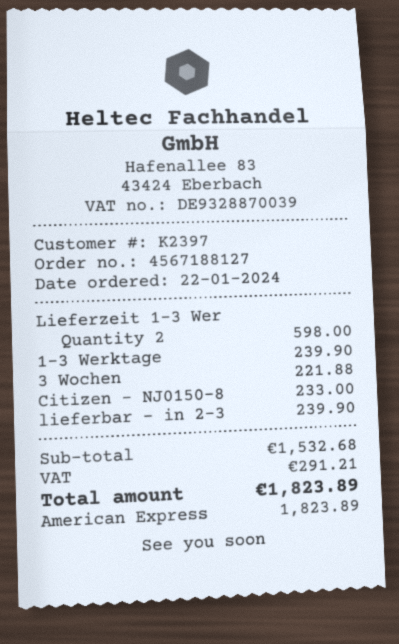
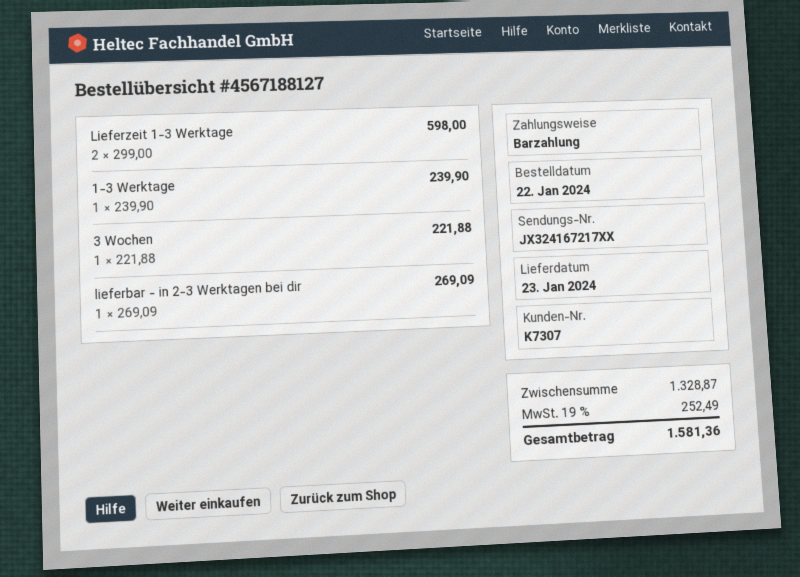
customer number: K2397 -> K7307
payment method: American Express -> cash
Citizen - NJ0150-8: 1 for 233.00 -> none
lieferbar - in 2-3: 1 for 239.90 -> 1 for 269.09
subtotal: 1532.68 -> 1328.87
tax: 291.21 -> 252.49
total: 1823.89 -> 1581.36

